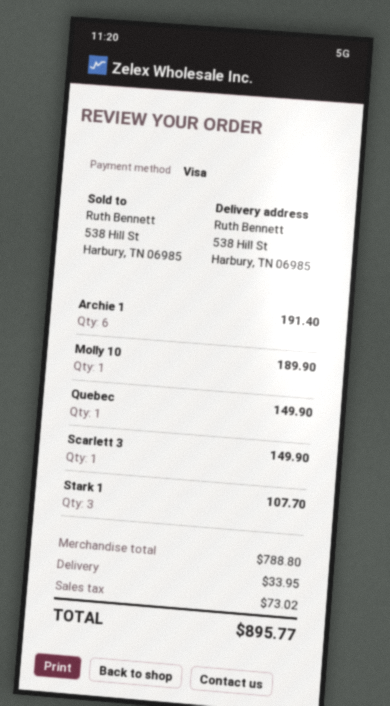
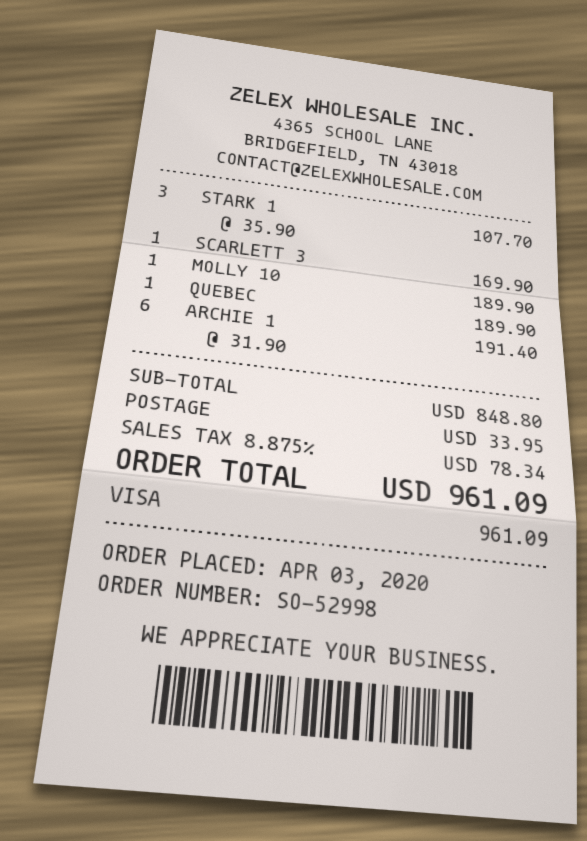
Quebec: 1 for 149.90 -> 1 for 189.90
Scarlett 3: 1 for 149.90 -> 1 for 169.90
subtotal: 788.80 -> 848.80
tax: 73.02 -> 78.34
total: 895.77 -> 961.09

